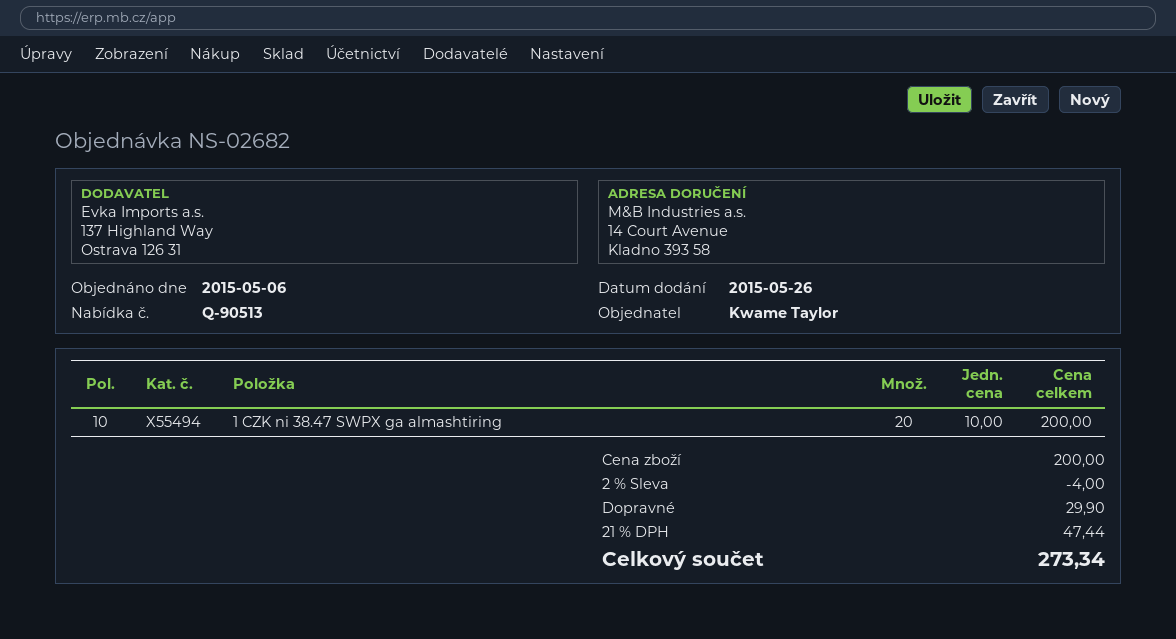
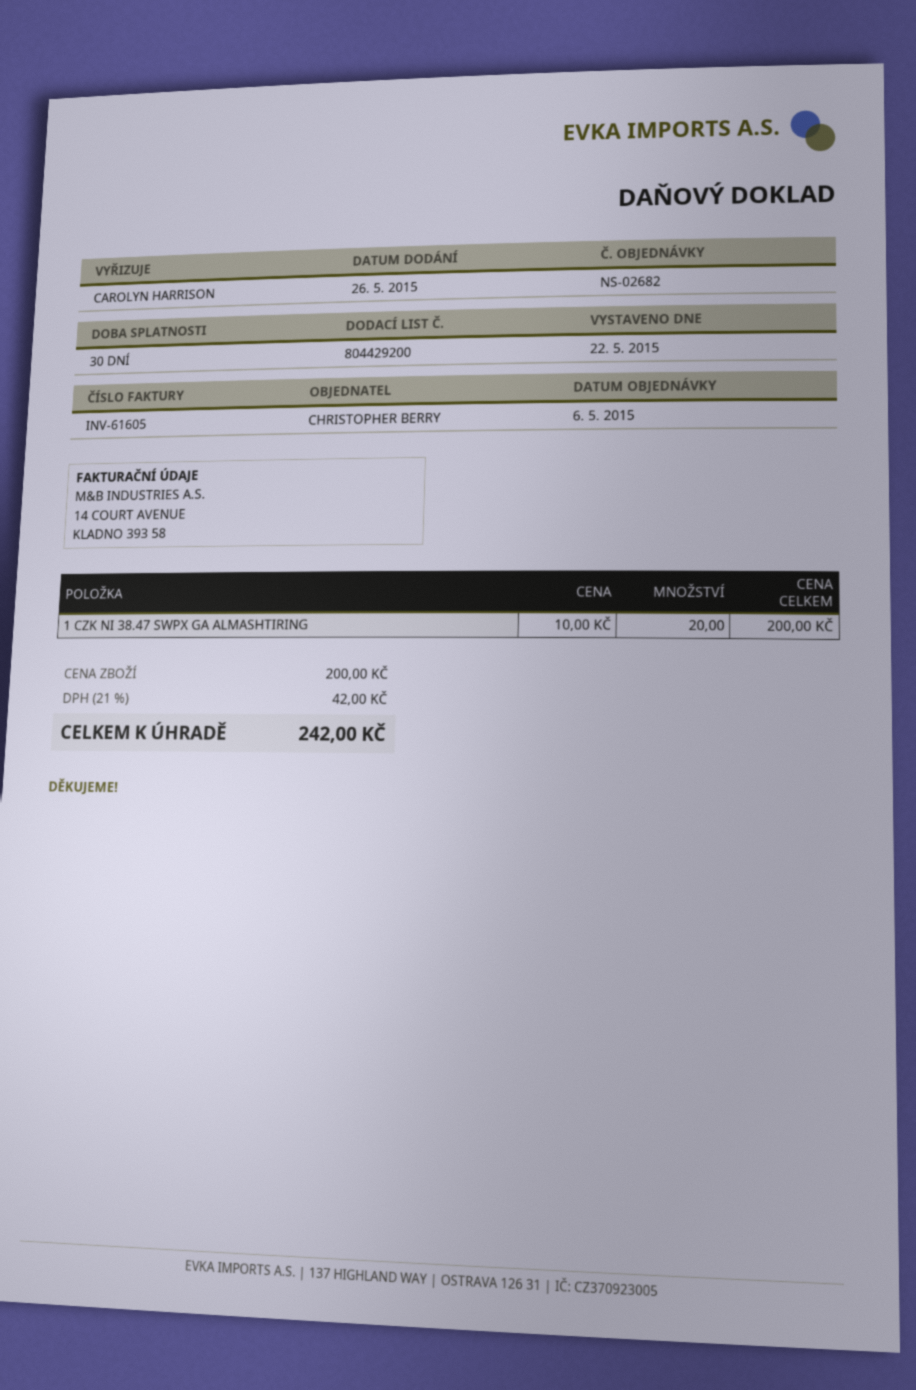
ordered by: Kwame Taylor -> CHRISTOPHER BERRY
discount: 2% = 4.00 -> none
shipping: 29.90 -> none
tax: 21% = 47.44 -> 21% = 42.00
total: 273.34 -> 242.00

